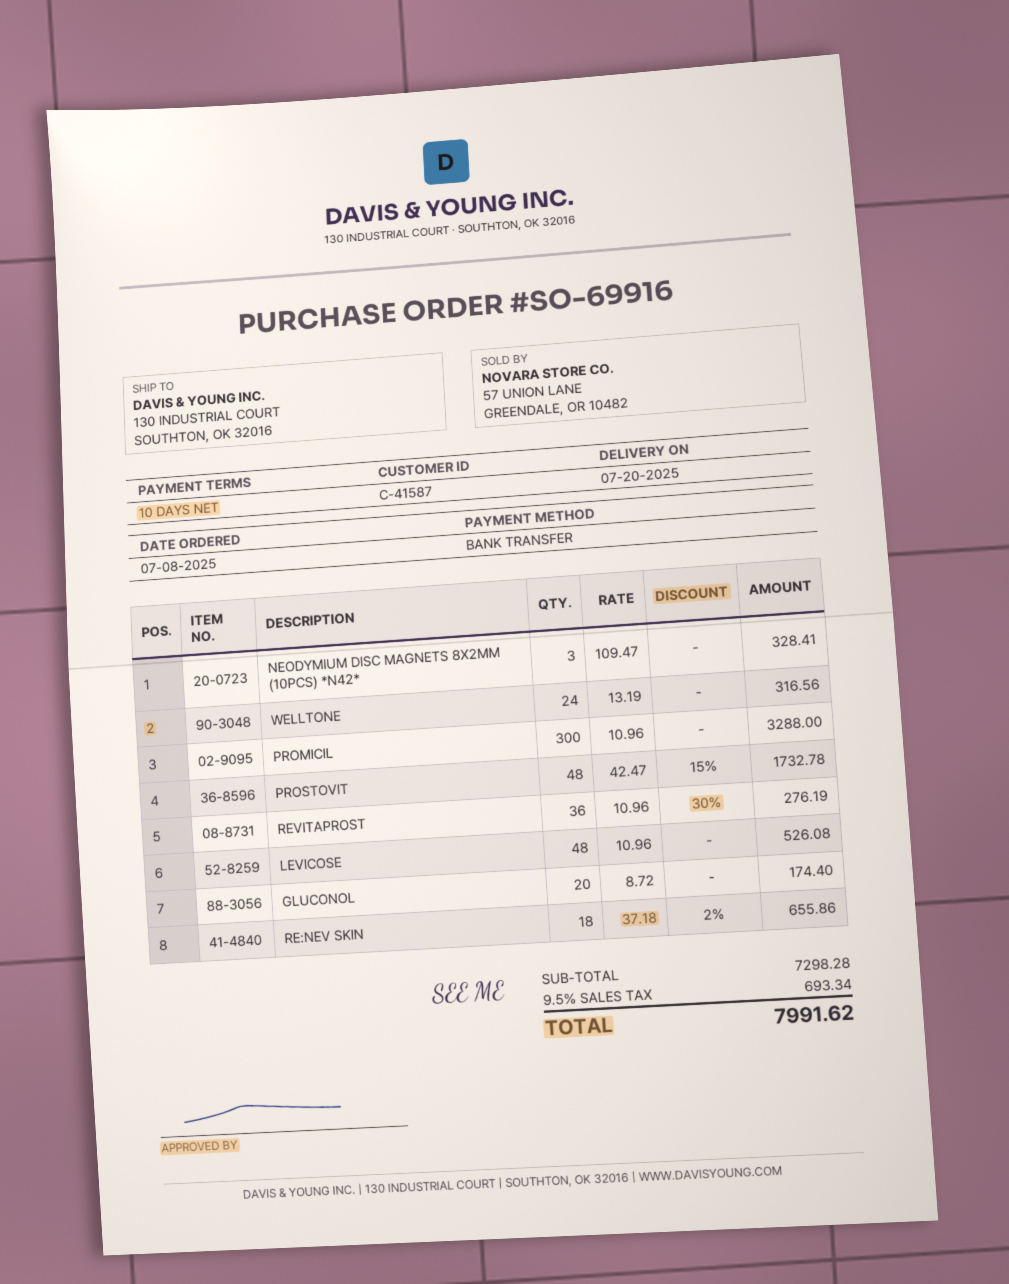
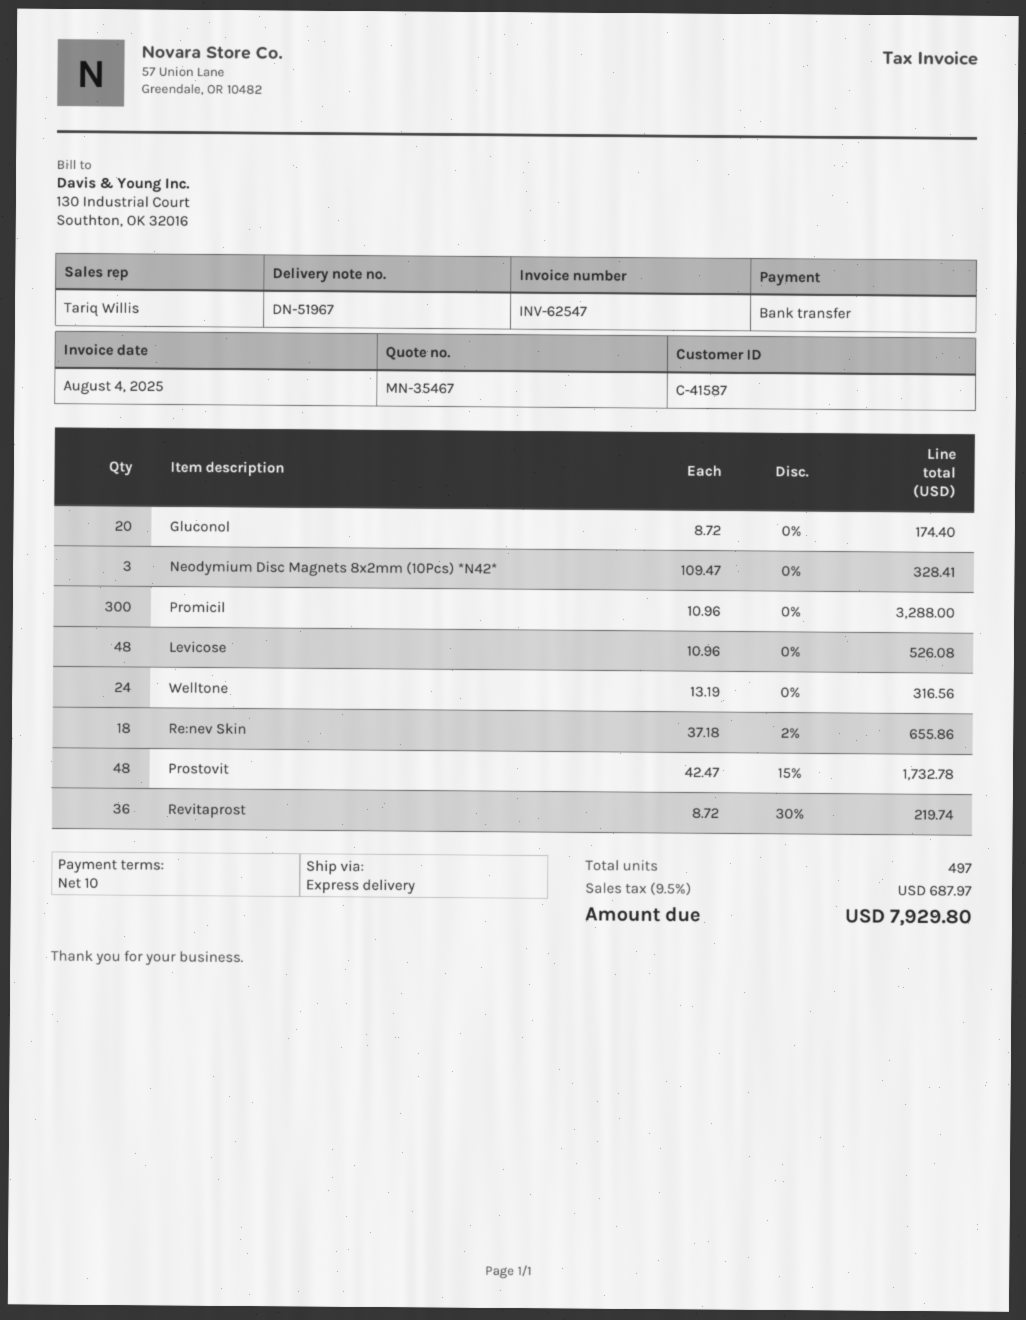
REVITAPROST: 36 x 10.96 - 30% = 276.19 -> 36 x 8.72 - 30% = 219.74
tax: 9.5% = 693.34 -> 9.5% = 687.97
total: 7991.62 -> 7929.80

